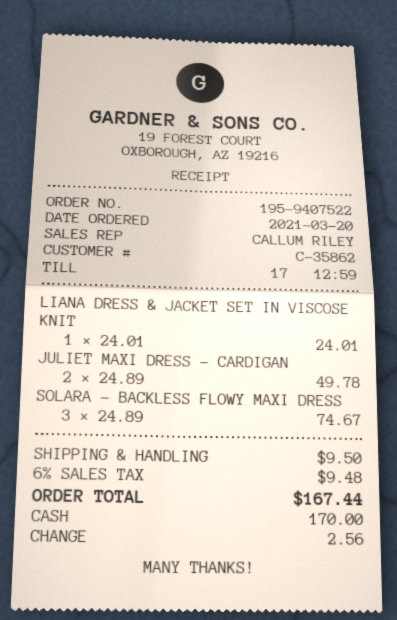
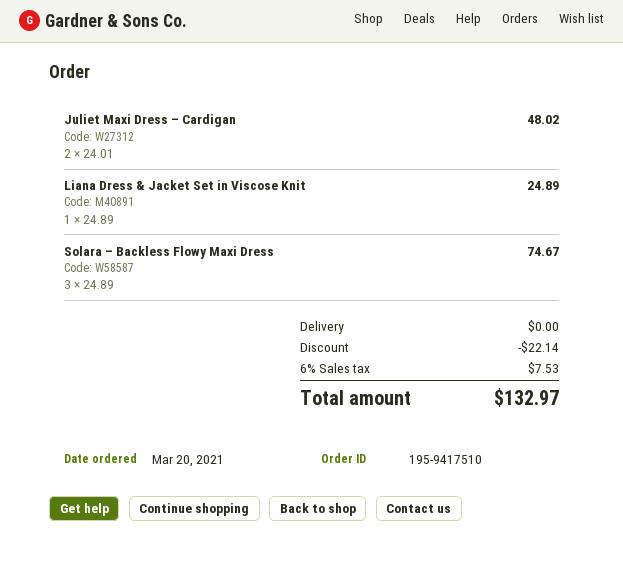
order number: 195-9407522 -> 195-9417510
LIANA DRESS & JACKET SET IN VISCOSE KNIT: 1 x 24.01 = 24.01 -> 1 x 24.89 = 24.89
JULIET MAXI DRESS – CARDIGAN: 2 x 24.89 = 49.78 -> 2 x 24.01 = 48.02
discount: none -> 22.14
shipping: 9.50 -> 0.00
tax: 6% = 9.48 -> 6% = 7.53
total: 167.44 -> 132.97

